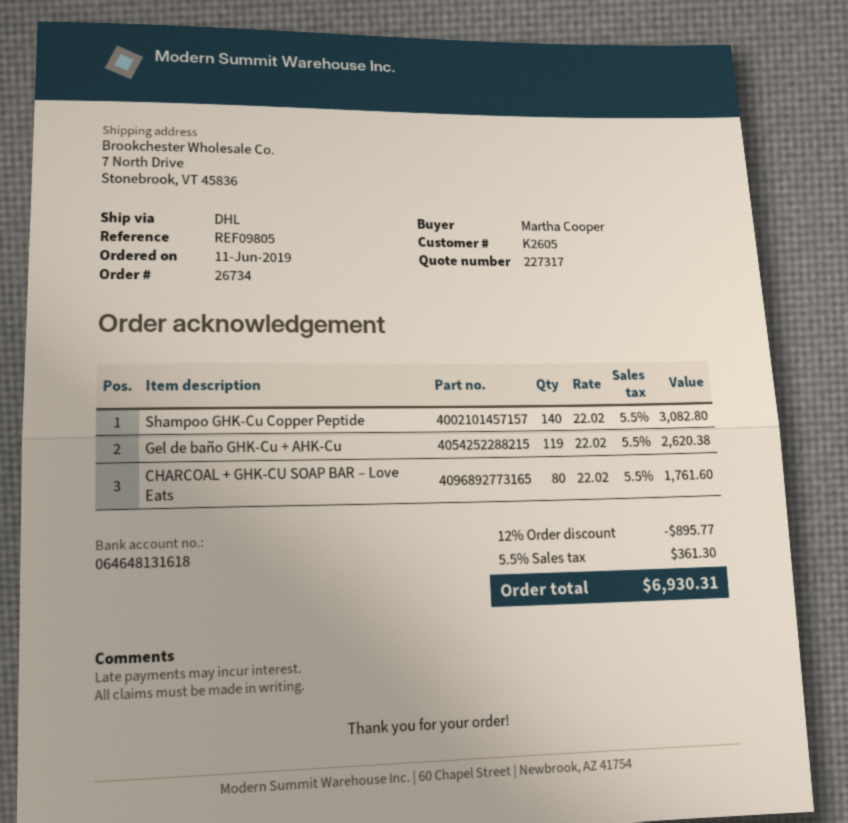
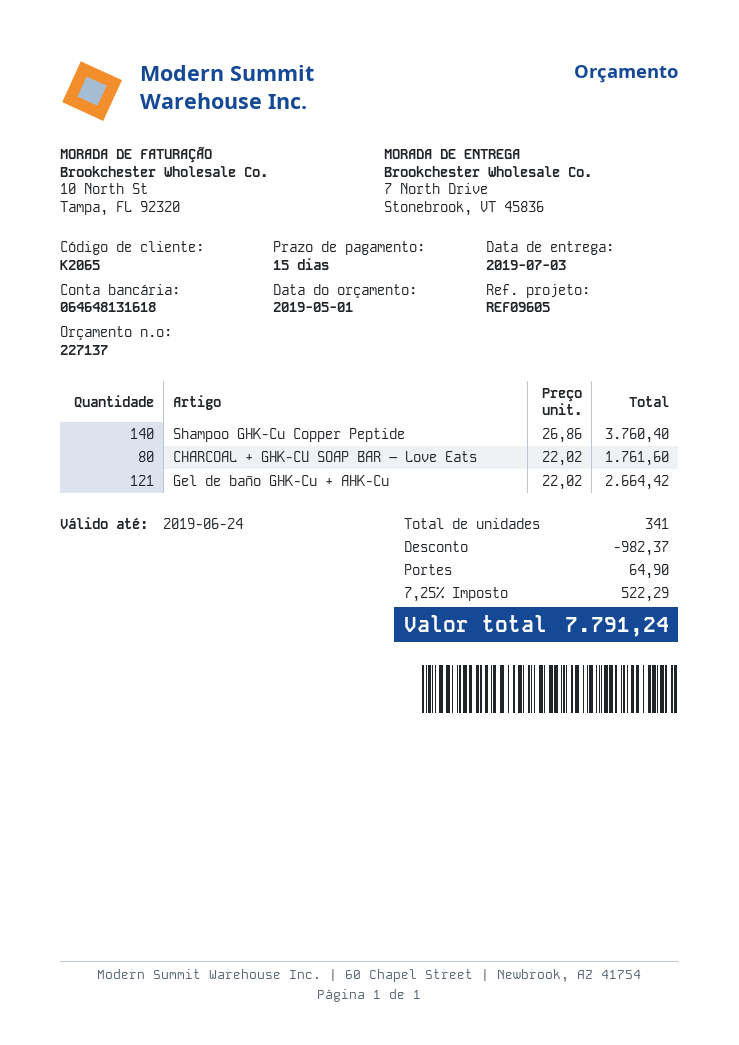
quote number: 227317 -> 227137
customer number: K2605 -> K2065
reference: REF09805 -> REF09605
Shampoo GHK-Cu Copper Peptide: 140 x 22.02 = 3082.80 -> 140 x 26.86 = 3760.40
Gel de baño GHK-Cu + AHK-Cu: 119 x 22.02 = 2620.38 -> 121 x 22.02 = 2664.42
discount: 895.77 -> 982.37
shipping: none -> 64.90
tax: 5.5% = 361.30 -> 7.25% = 522.29
total: 6930.31 -> 7791.24

